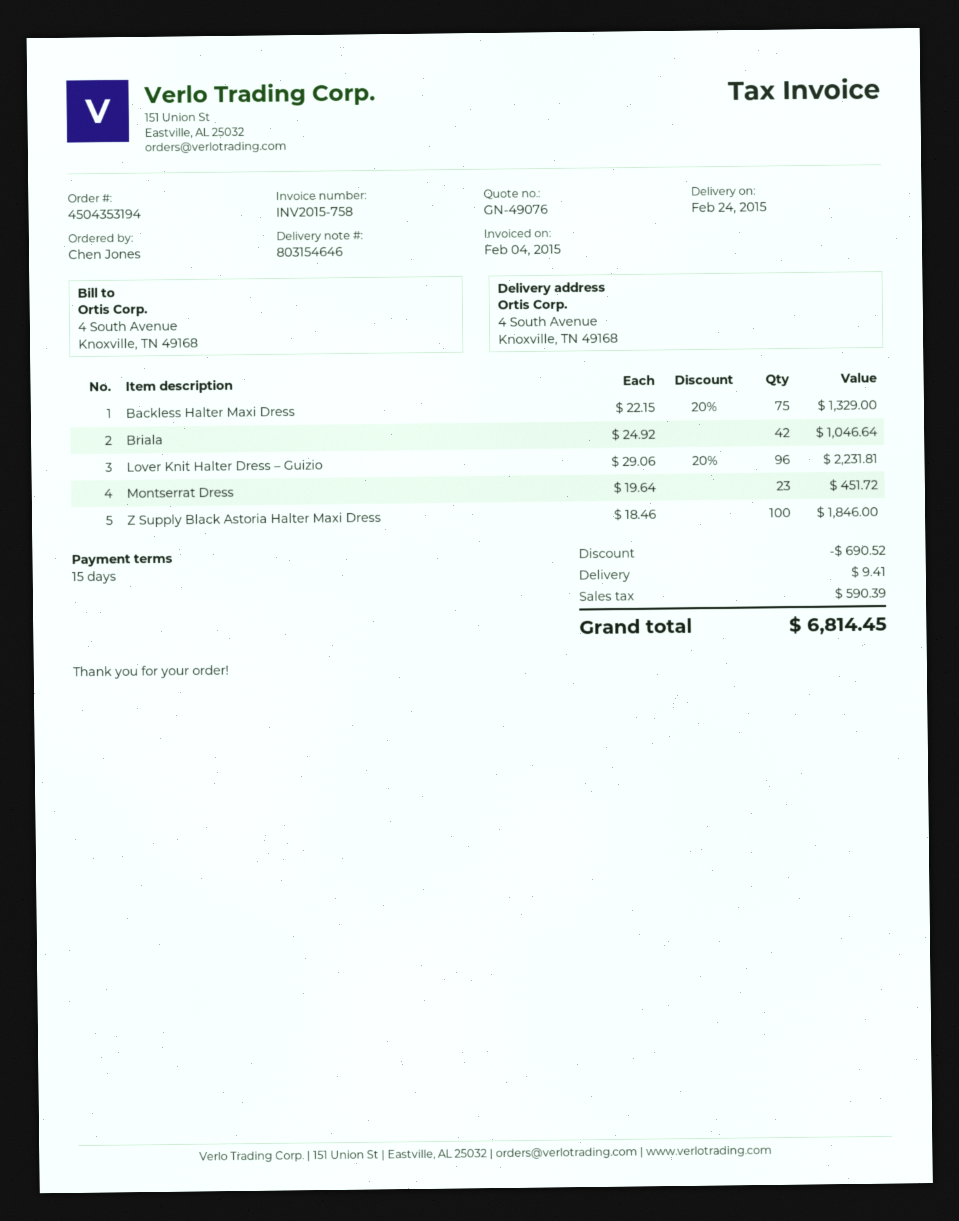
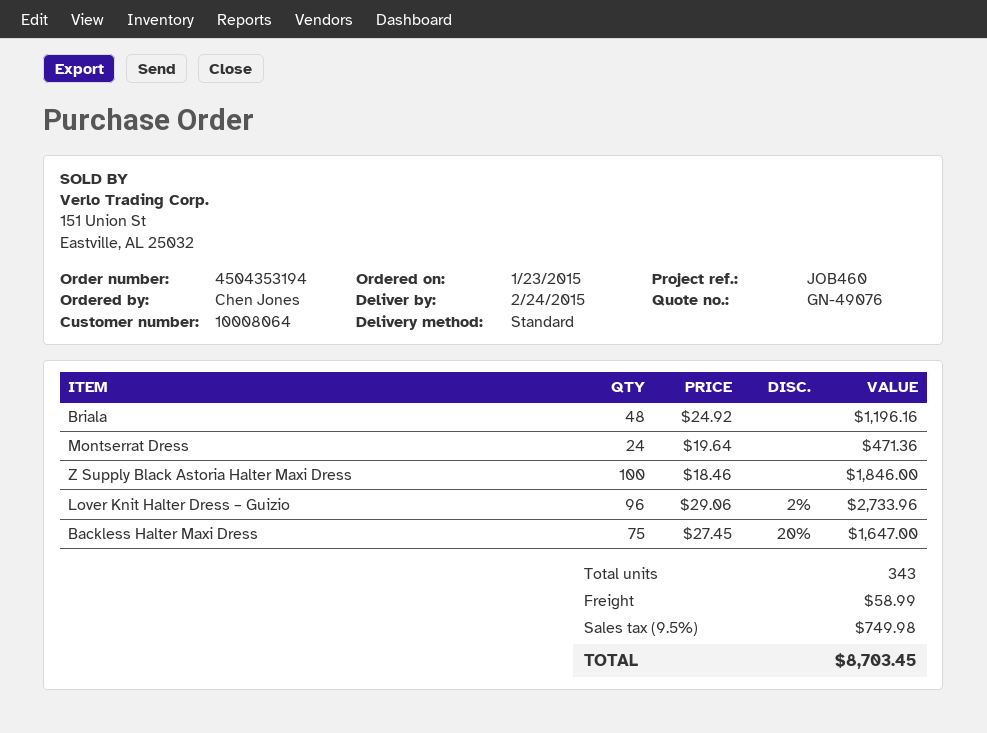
Backless Halter Maxi Dress: 75 x 22.15 - 20% = 1329.00 -> 75 x 27.45 - 20% = 1647.00
Briala: 42 x 24.92 = 1046.64 -> 48 x 24.92 = 1196.16
Lover Knit Halter Dress – Guizio: 96 x 29.06 - 20% = 2231.81 -> 96 x 29.06 - 2% = 2733.96
Montserrat Dress: 23 x 19.64 = 451.72 -> 24 x 19.64 = 471.36
discount: 690.52 -> none
shipping: 9.41 -> 58.99
tax: 590.39 -> 749.98
total: 6814.45 -> 8703.45

